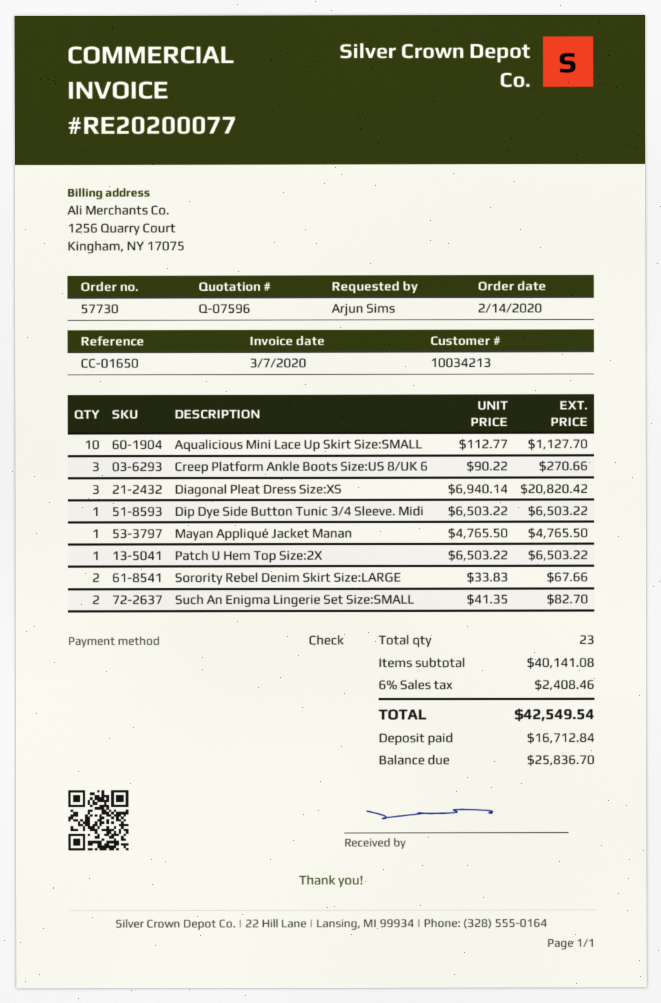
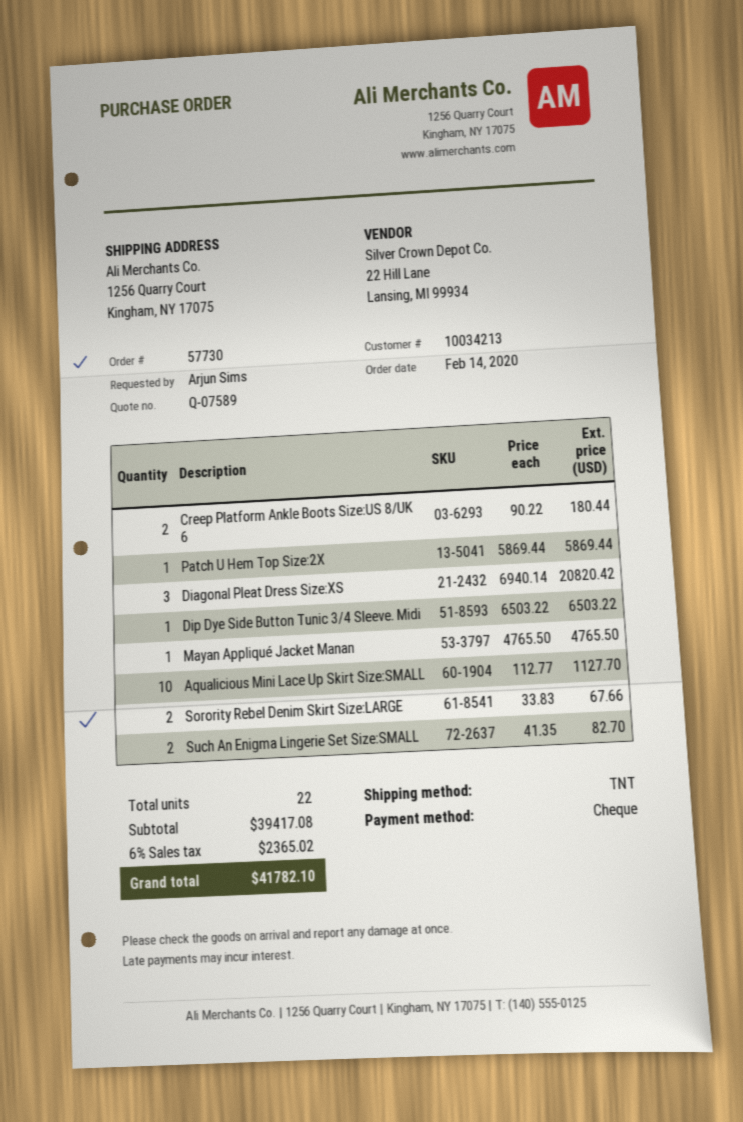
quote number: Q-07596 -> Q-07589
Creep Platform Ankle Boots Size:US 8/UK 6: 3 x 90.22 = 270.66 -> 2 x 90.22 = 180.44
Patch U Hem Top Size:2X: 1 x 6503.22 = 6503.22 -> 1 x 5869.44 = 5869.44
total quantity: 23 -> 22
subtotal: 40141.08 -> 39417.08
tax: 6% = 2408.46 -> 6% = 2365.02
total: 42549.54 -> 41782.10

